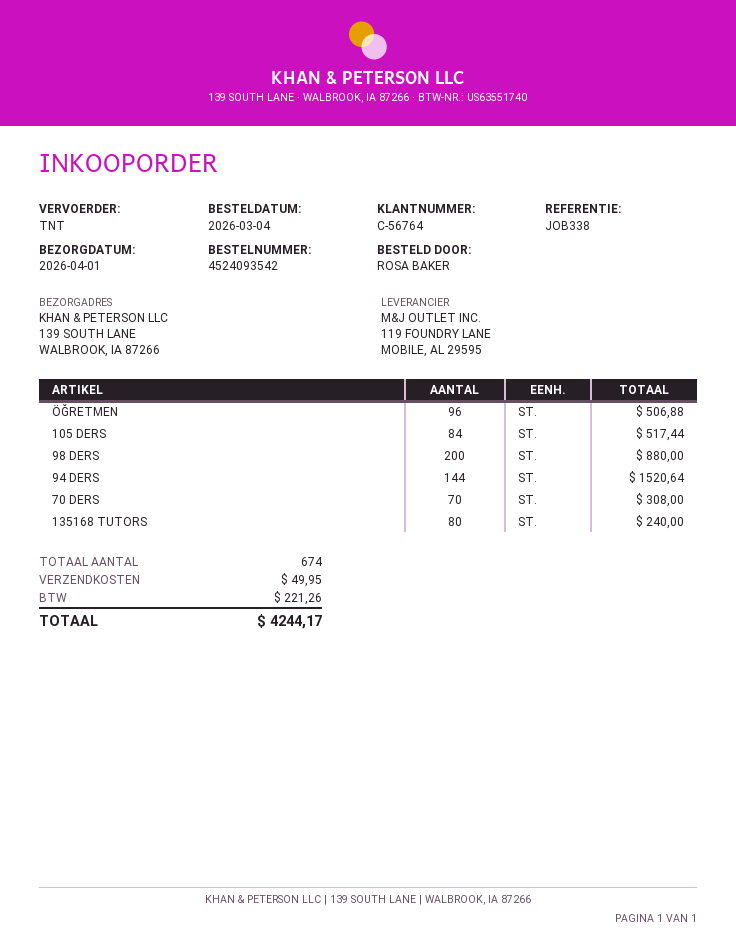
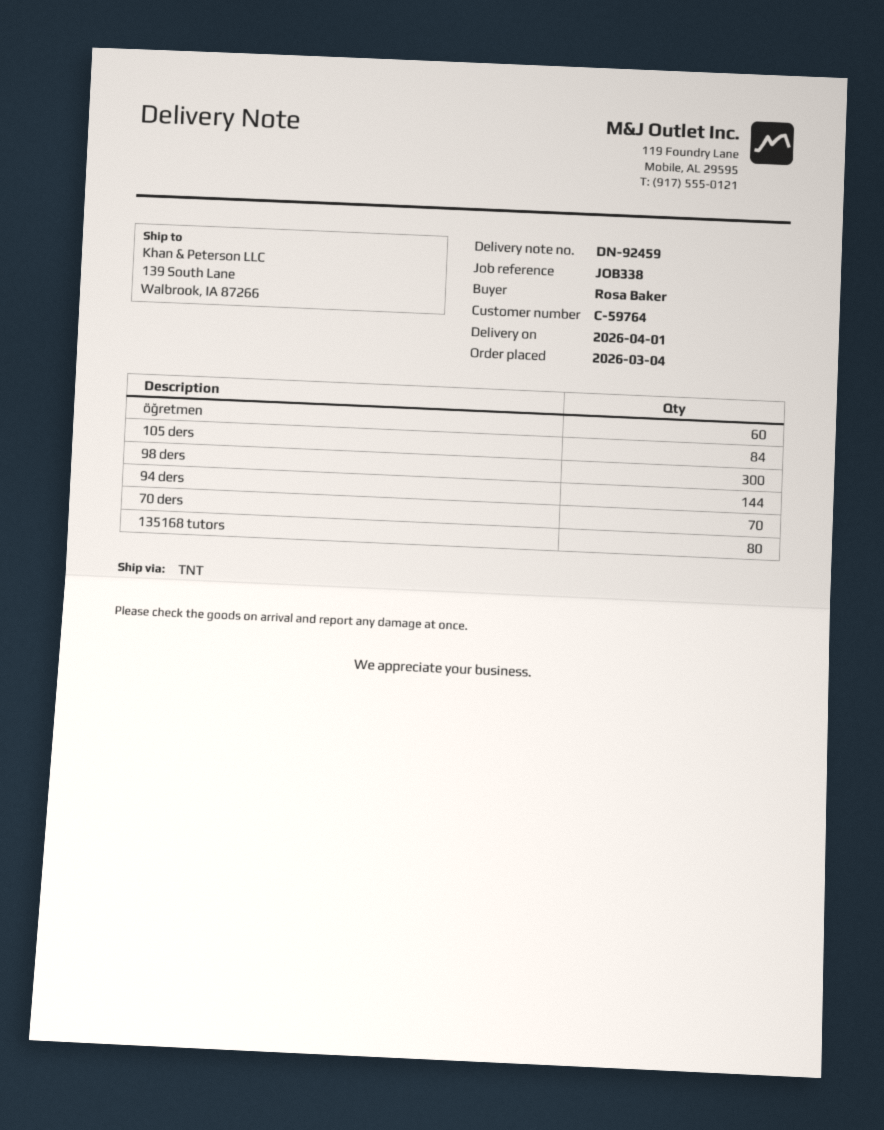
customer number: C-56764 -> C-59764
ÖĞRETMEN: 96 -> 60
98 DERS: 200 -> 300

